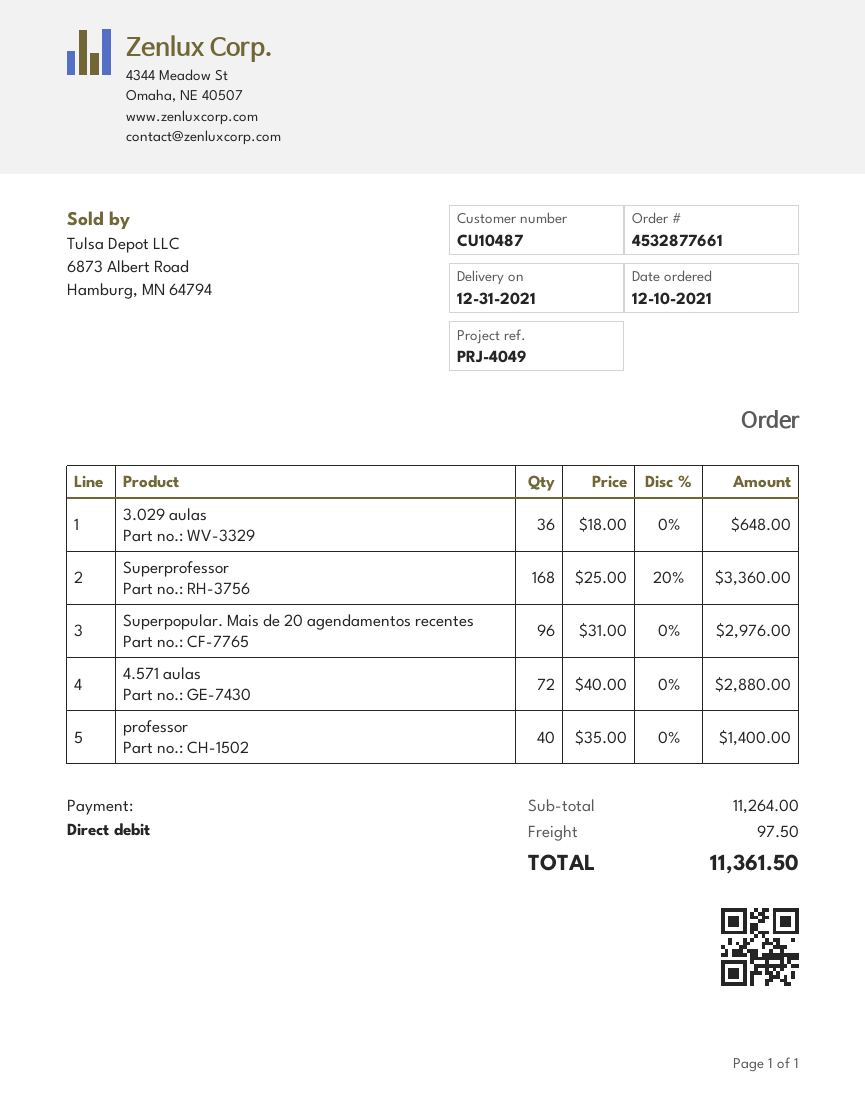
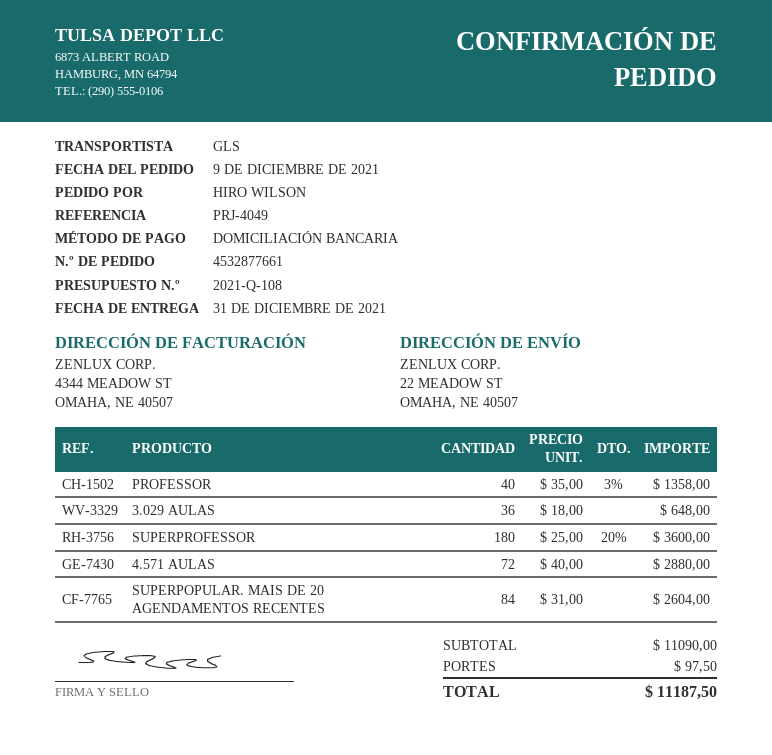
order date: 2021-12-10 -> 2021-12-09
Superprofessor: 168 x 25.00 - 20% = 3360.00 -> 180 x 25.00 - 20% = 3600.00
Superpopular. Mais de 20 agendamentos recentes: 96 x 31.00 = 2976.00 -> 84 x 31.00 = 2604.00
professor: 40 x 35.00 = 1400.00 -> 40 x 35.00 - 3% = 1358.00
subtotal: 11264.00 -> 11090.00
total: 11361.50 -> 11187.50

